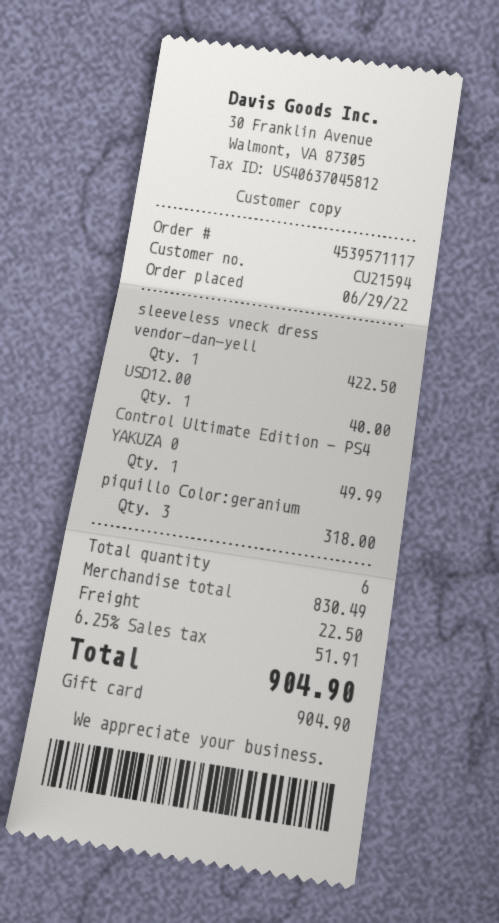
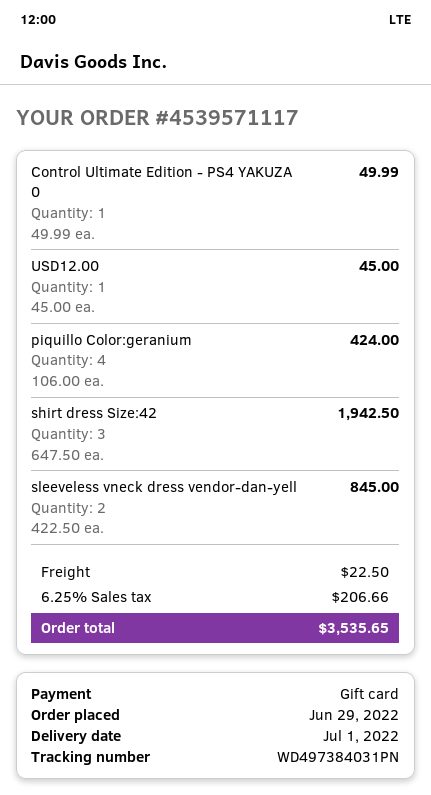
sleeveless vneck dress vendor-dan-yell: 1 for 422.50 -> 2 for 845.00
USD12.00: 1 for 40.00 -> 1 for 45.00
piquillo Color:geranium: 3 for 318.00 -> 4 for 424.00
shirt dress Size:42: none -> 3 for 1942.50
tax: 6.25% = 51.91 -> 6.25% = 206.66
total: 904.90 -> 3535.65

